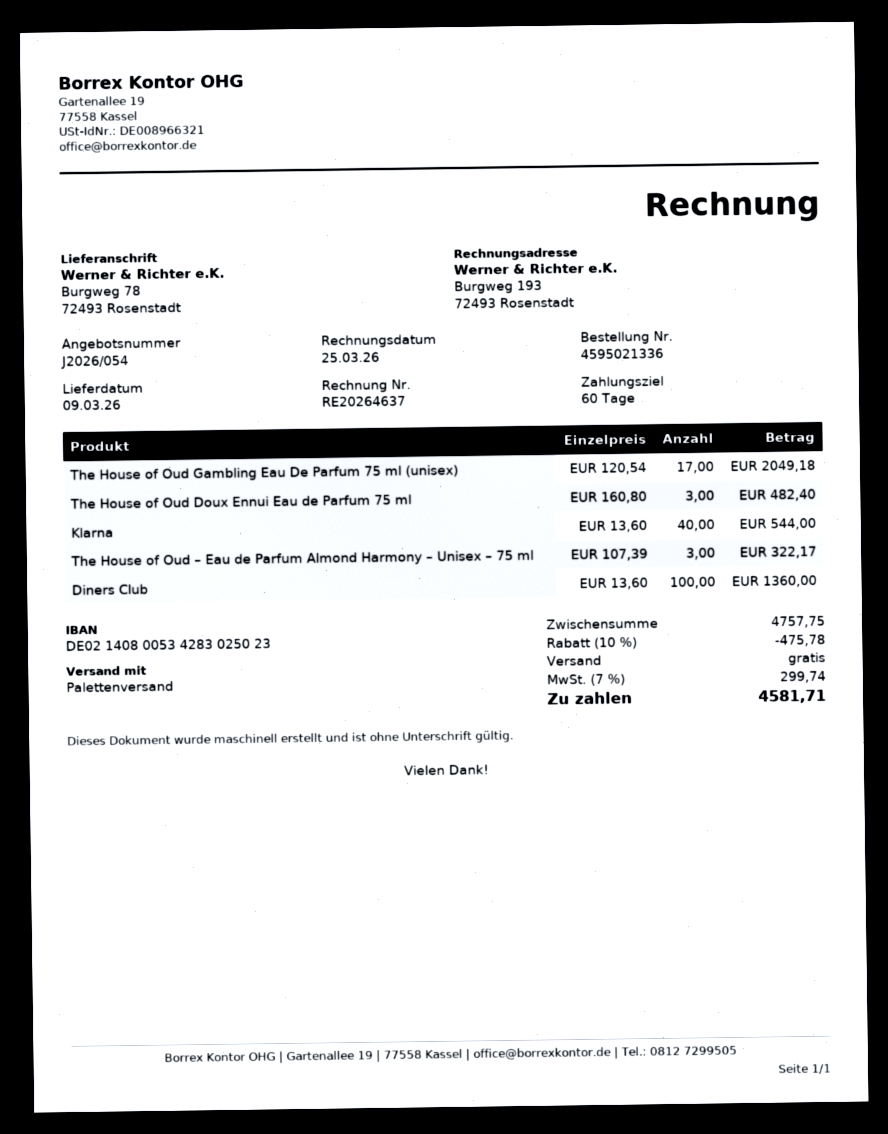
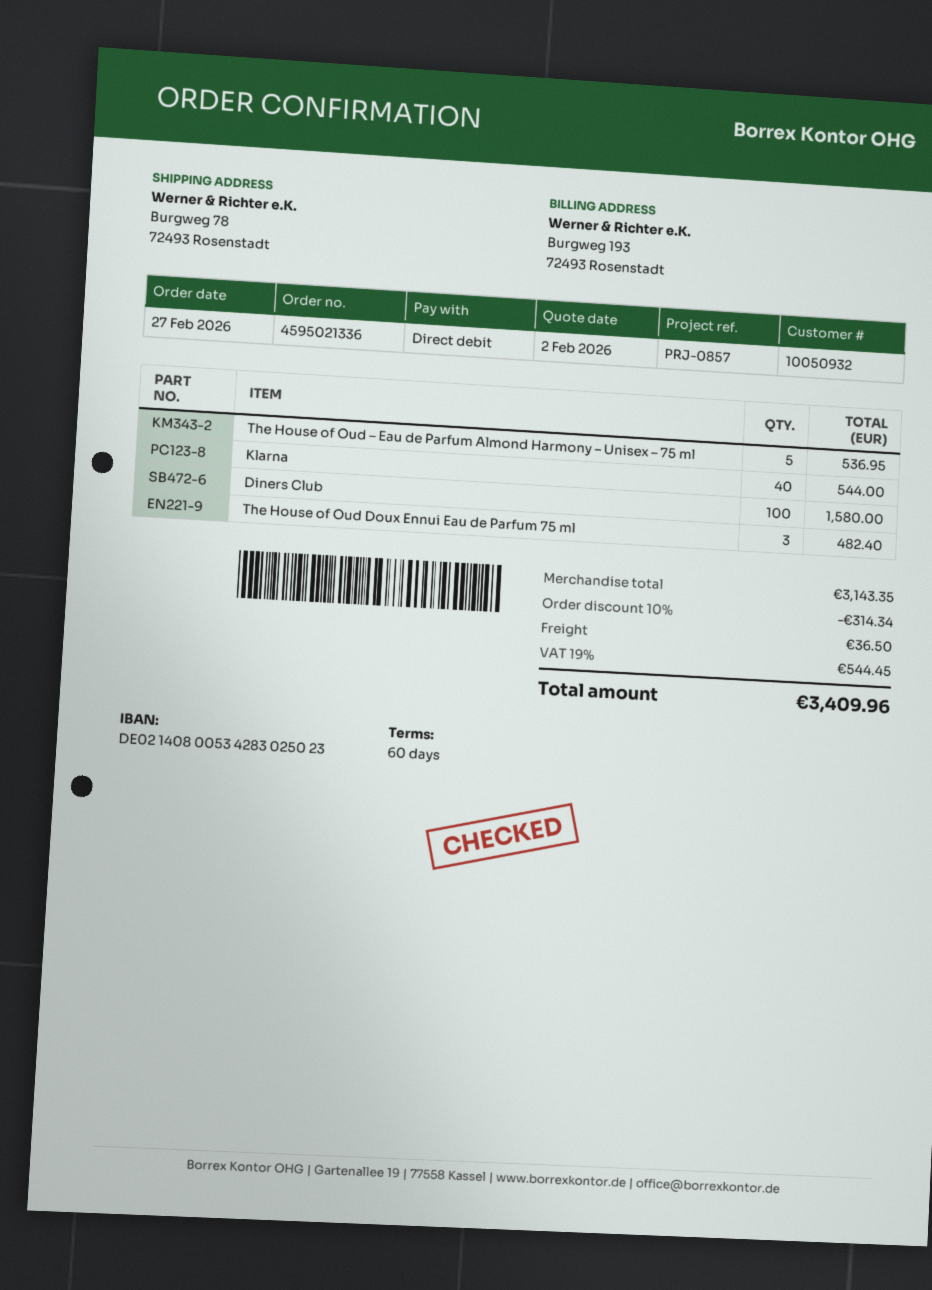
The House of Oud Gambling Eau De Parfum 75 ml (unisex): 17 for 2049.18 -> none
The House of Oud – Eau de Parfum Almond Harmony – Unisex – 75 ml: 3 for 322.17 -> 5 for 536.95
Diners Club: 100 for 1360.00 -> 100 for 1580.00
subtotal: 4757.75 -> 3143.35
discount: 10% = 475.78 -> 10% = 314.34
shipping: 0.00 -> 36.50
tax: 7% = 299.74 -> 19% = 544.45
total: 4581.71 -> 3409.96

